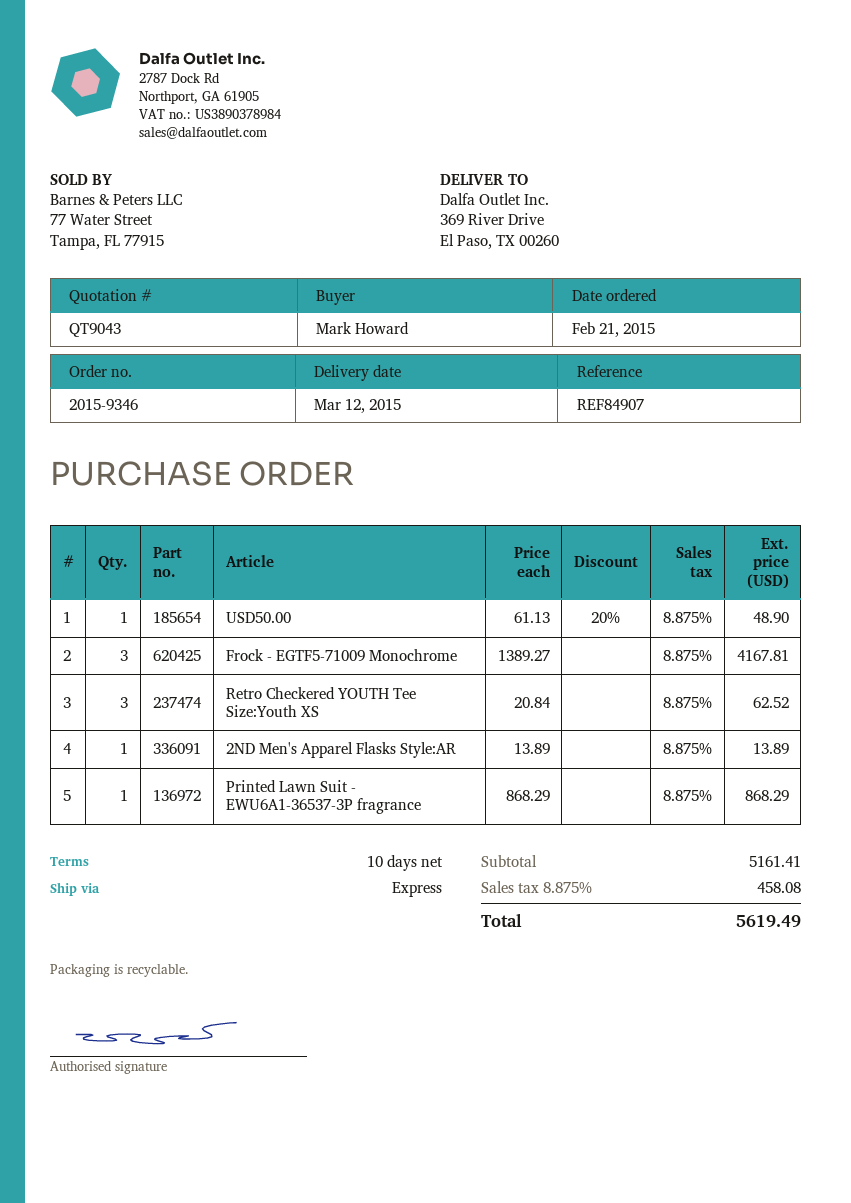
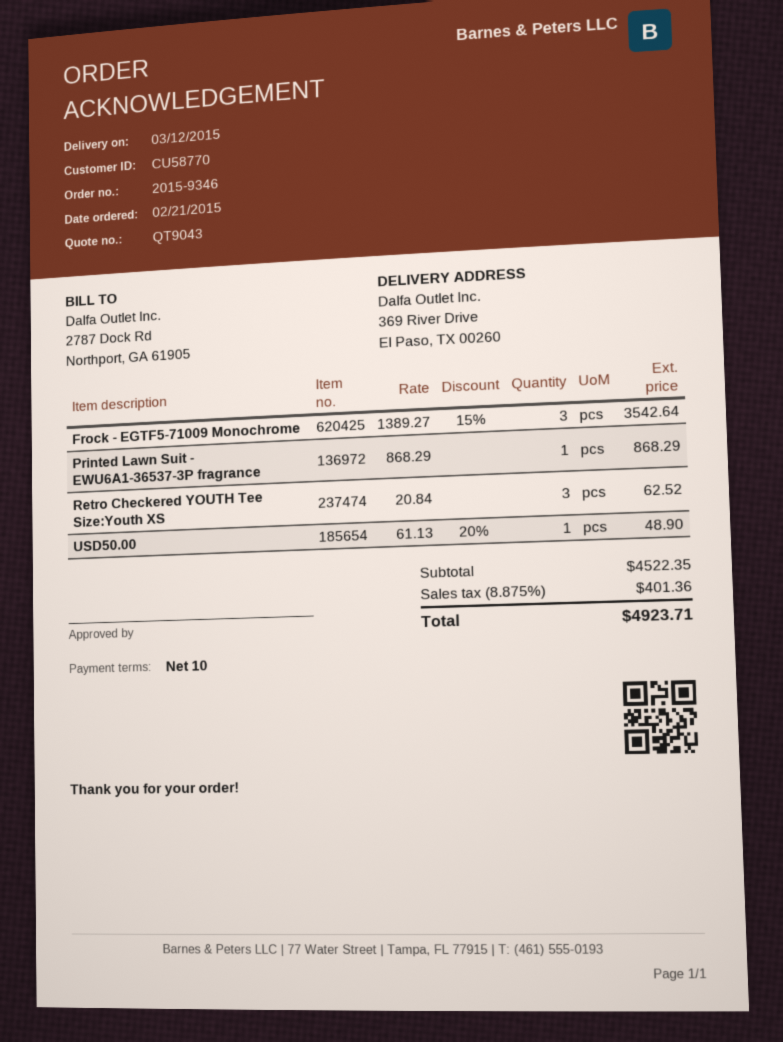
Frock - EGTF5-71009 Monochrome: 3 x 1389.27 = 4167.81 -> 3 x 1389.27 - 15% = 3542.64
2ND Men's Apparel Flasks Style:AR: 1 x 13.89 = 13.89 -> none
subtotal: 5161.41 -> 4522.35
tax: 8.875% = 458.08 -> 8.875% = 401.36
total: 5619.49 -> 4923.71

